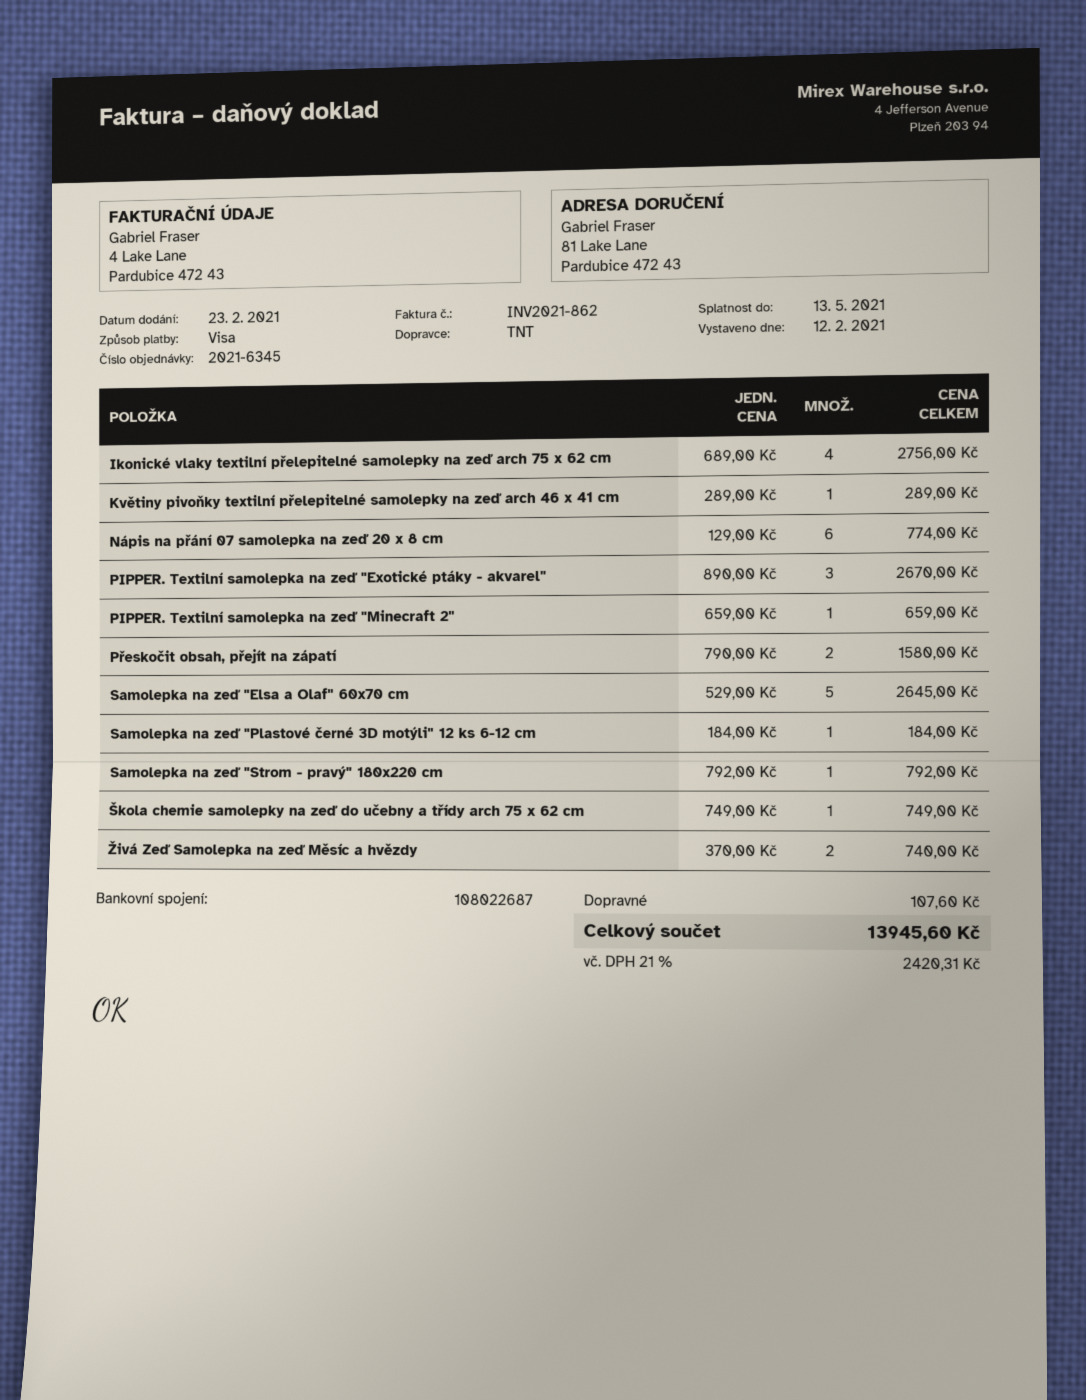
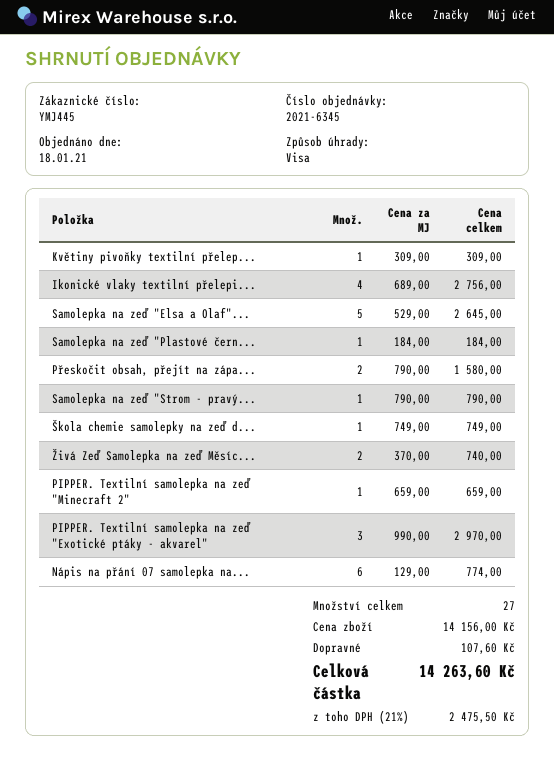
Květiny pivoňky textilní přelepitelné samolepky na zeď arch 46 x 41 cm: 1 x 289.00 = 289.00 -> 1 x 309.00 = 309.00
PIPPER. Textilní samolepka na zeď "Exotické ptáky - akvarel": 3 x 890.00 = 2670.00 -> 3 x 990.00 = 2970.00
Samolepka na zeď "Strom - pravý" 180x220 cm: 1 x 792.00 = 792.00 -> 1 x 790.00 = 790.00
tax: 21% = 2420.31 -> 21% = 2475.50
total: 13945.60 -> 14263.60

